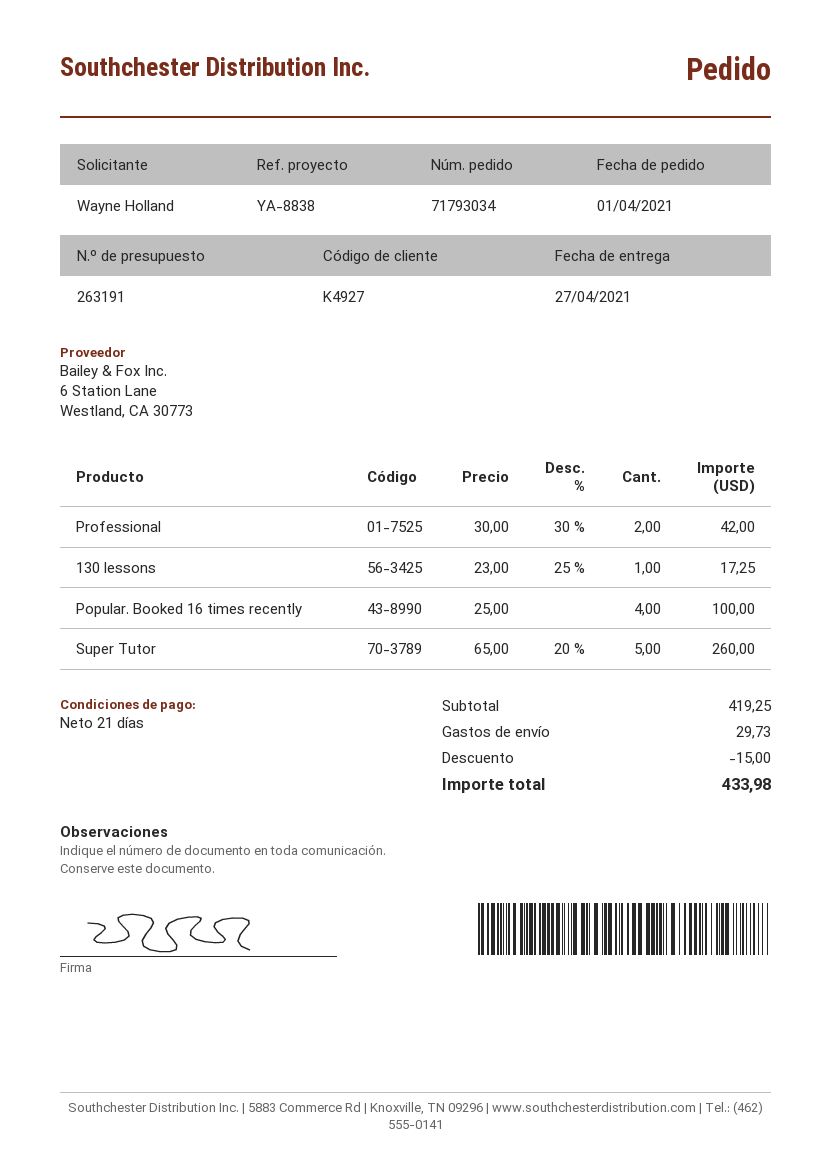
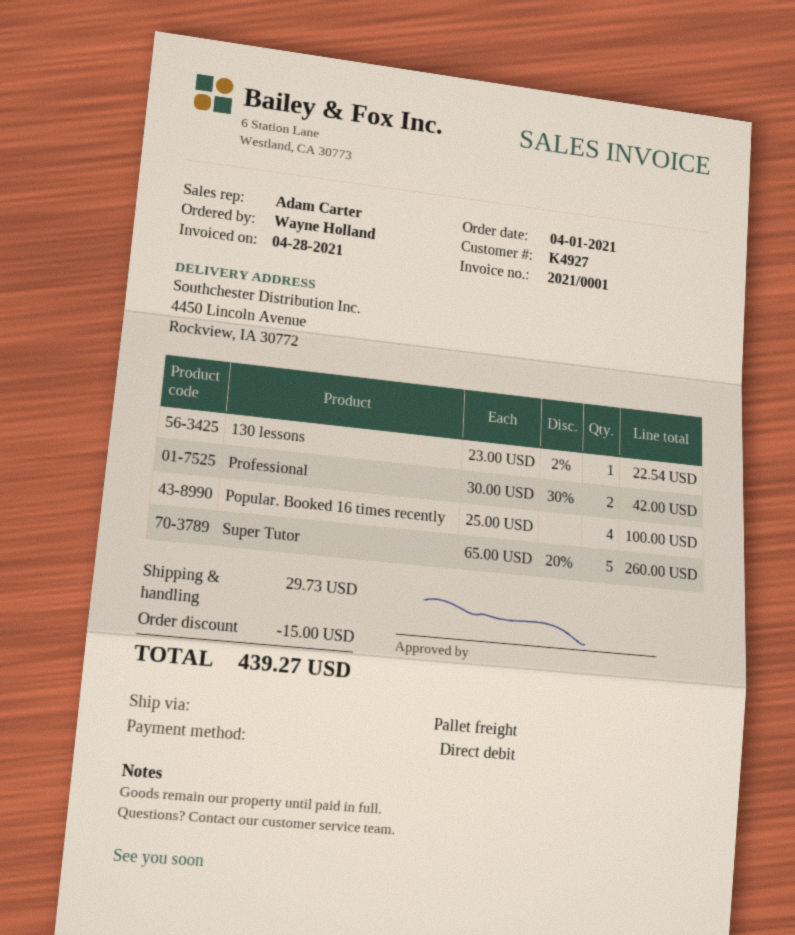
130 lessons: 1 x 23.00 - 25% = 17.25 -> 1 x 23.00 - 2% = 22.54
total: 433.98 -> 439.27

